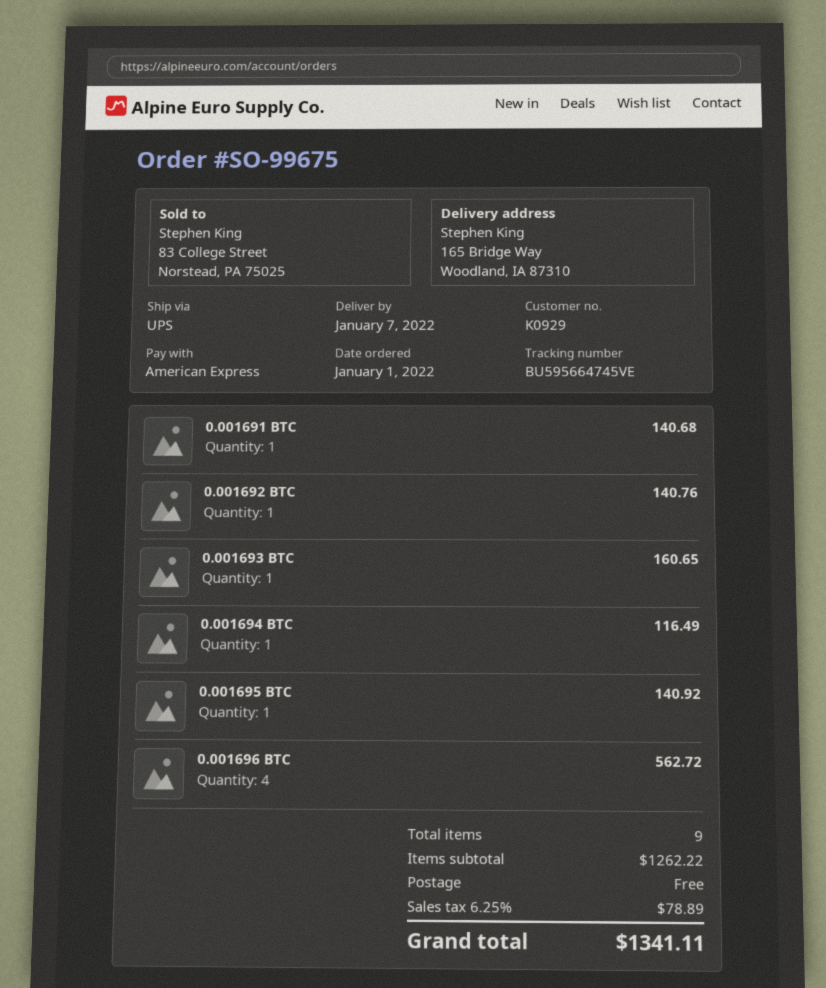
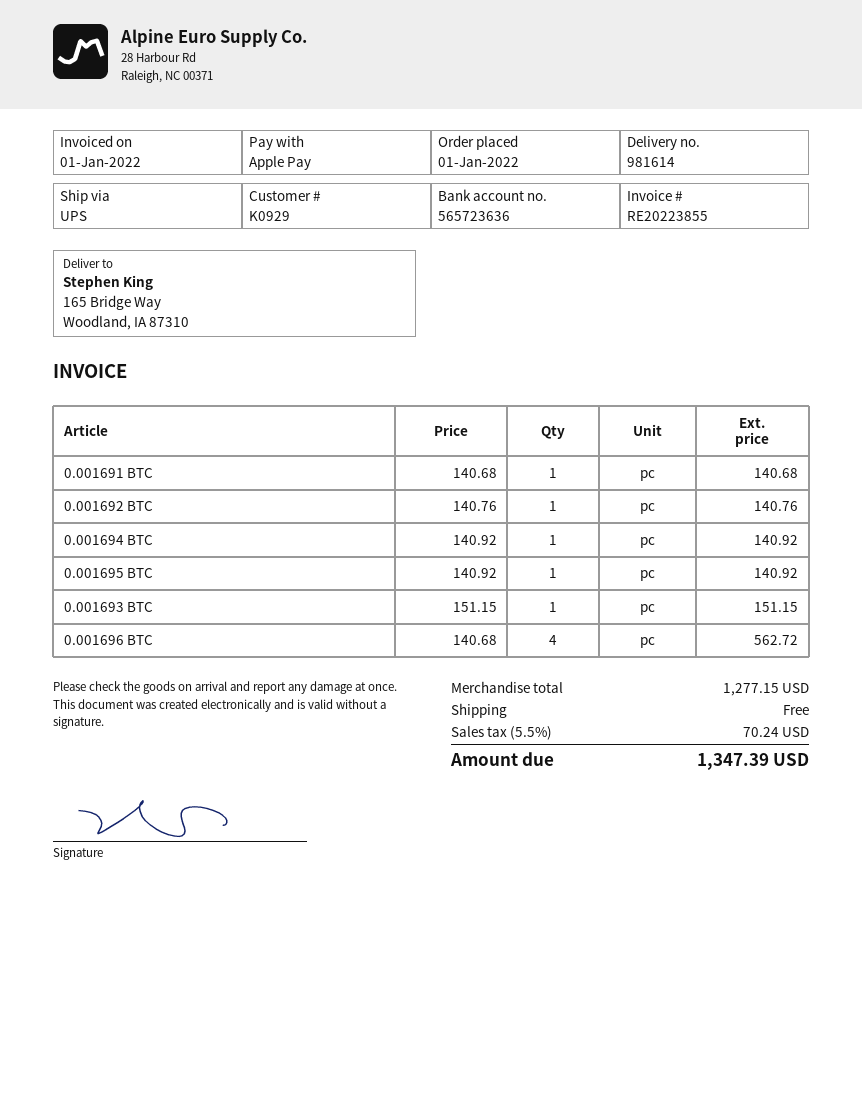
payment method: American Express -> Apple Pay
0.001693 BTC: 1 for 160.65 -> 1 for 151.15
0.001694 BTC: 1 for 116.49 -> 1 for 140.92
subtotal: 1262.22 -> 1277.15
tax: 6.25% = 78.89 -> 5.5% = 70.24
total: 1341.11 -> 1347.39

